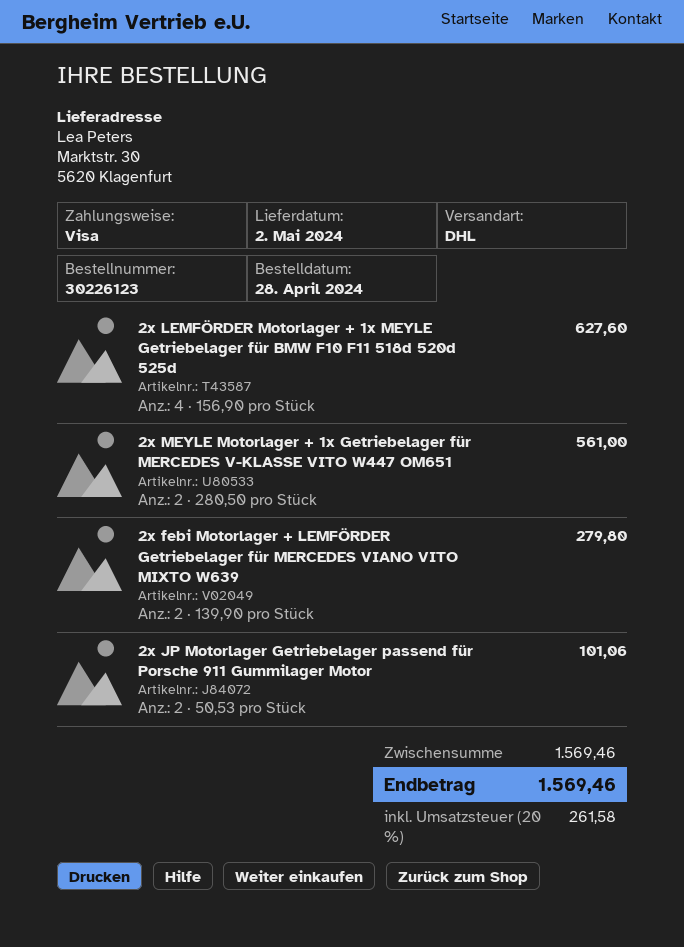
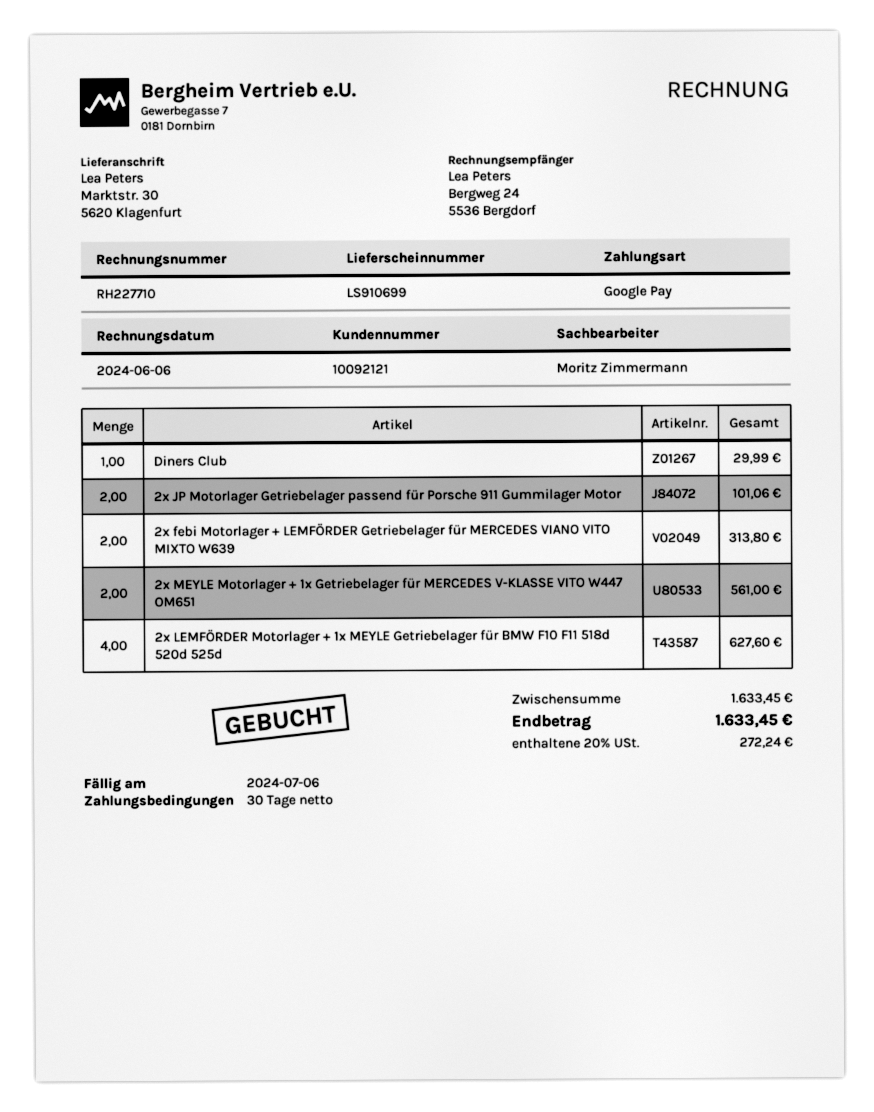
payment method: Visa -> Google Pay
2x febi Motorlager + LEMFÖRDER Getriebelager für MERCEDES VIANO VITO MIXTO W639: 2 for 279.80 -> 2 for 313.80
Diners Club: none -> 1 for 29.99
subtotal: 1569.46 -> 1633.45
tax: 20% = 261.58 -> 20% = 272.24
total: 1569.46 -> 1633.45

